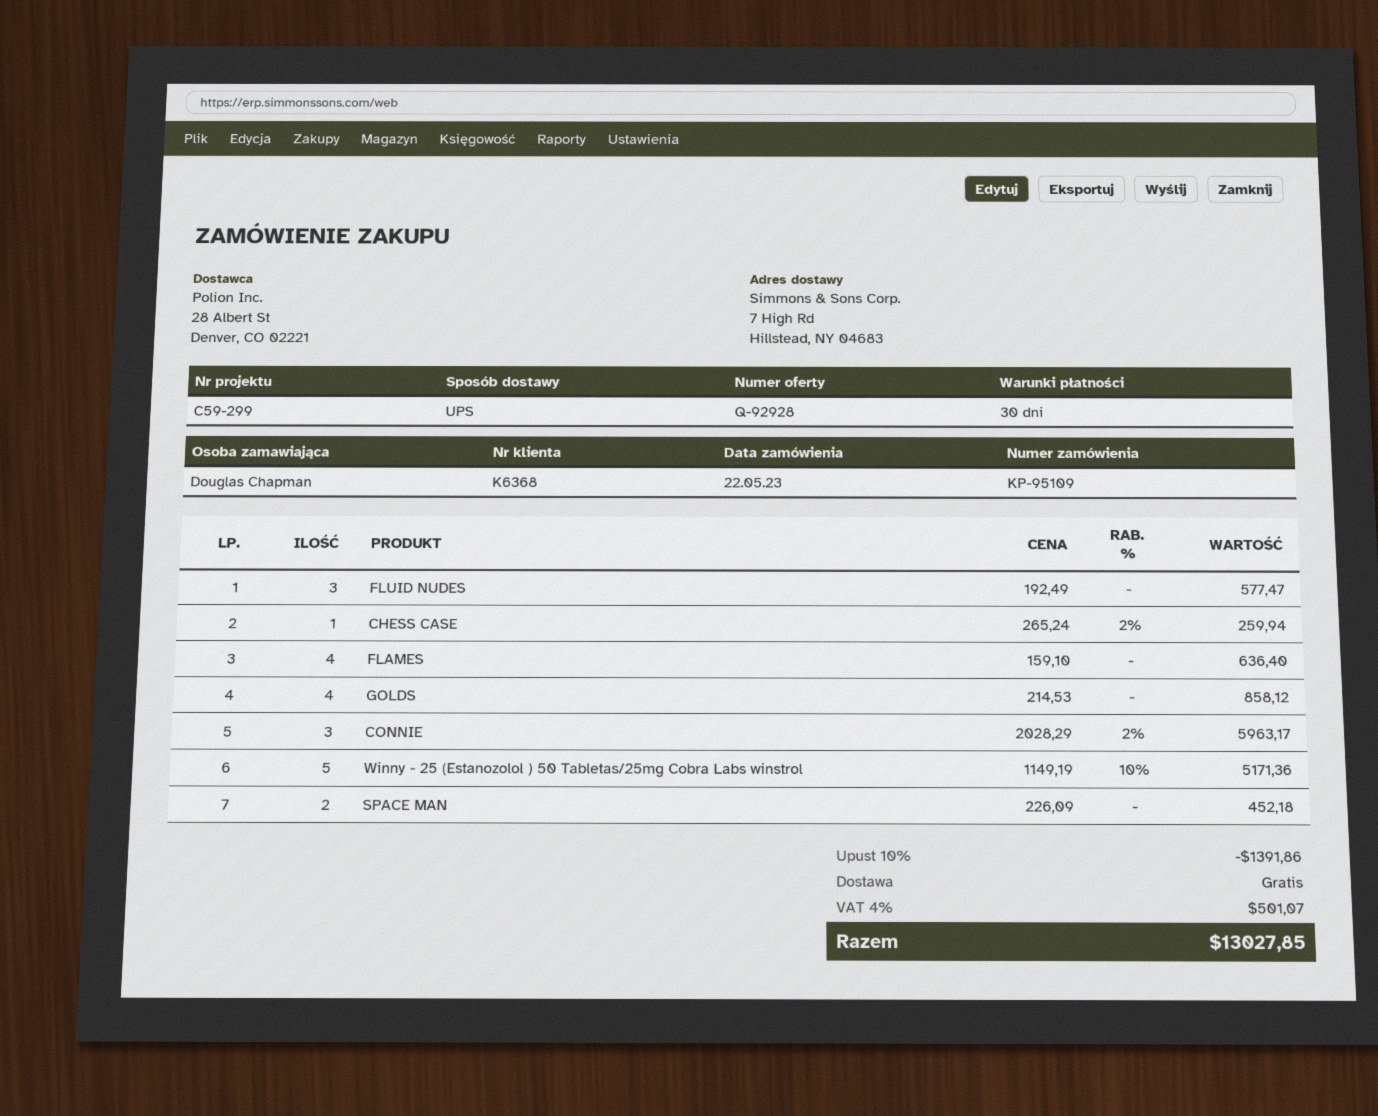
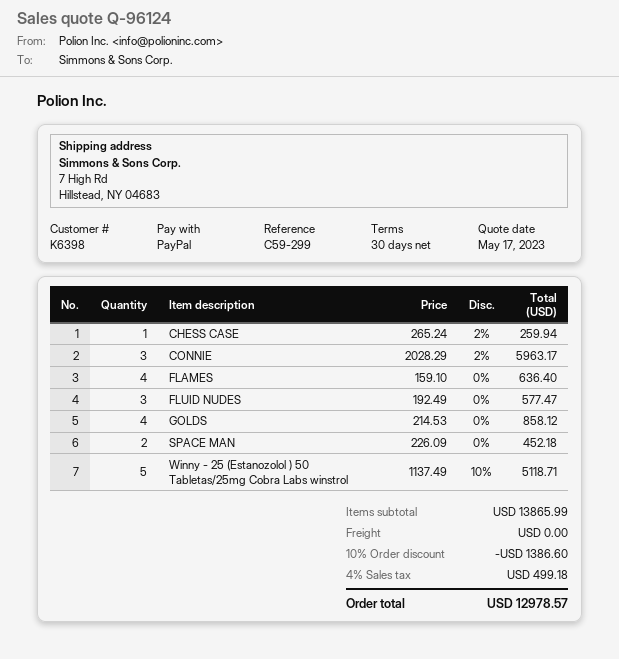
quote number: Q-92928 -> Q-96124
customer number: K6368 -> K6398
Winny - 25 (Estanozolol ) 50 Tabletas/25mg Cobra Labs winstrol: 5 x 1149.19 - 10% = 5171.36 -> 5 x 1137.49 - 10% = 5118.71
discount: 10% = 1391.86 -> 10% = 1386.60
tax: 4% = 501.07 -> 4% = 499.18
total: 13027.85 -> 12978.57

